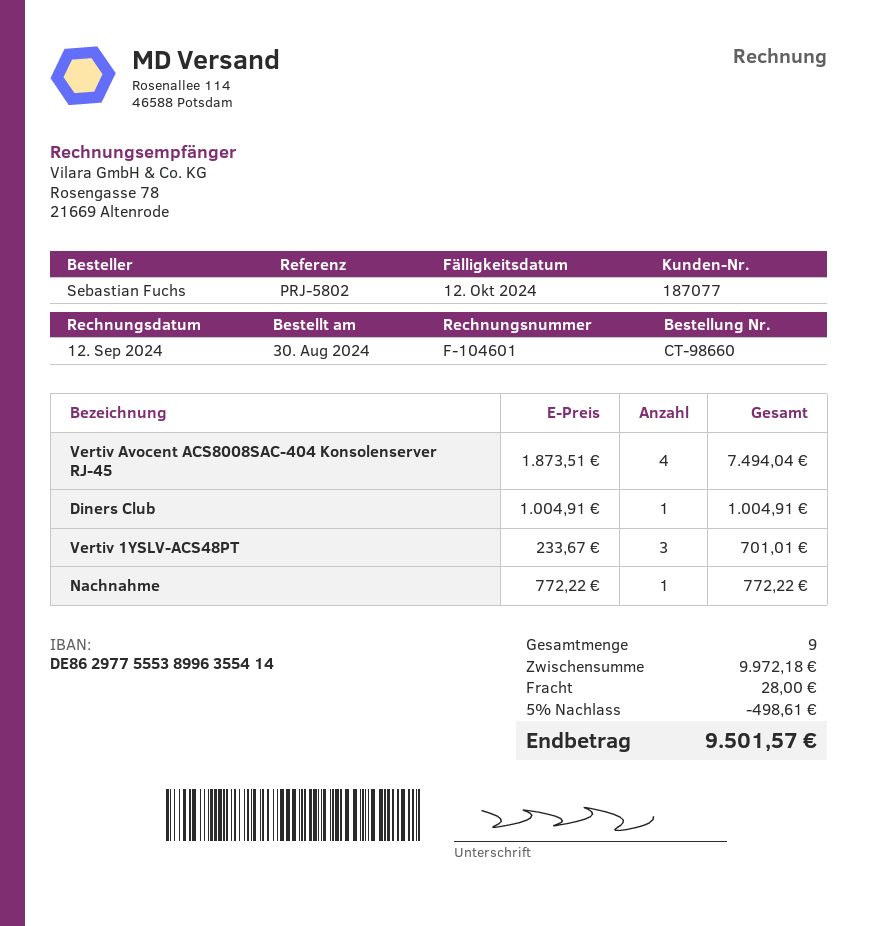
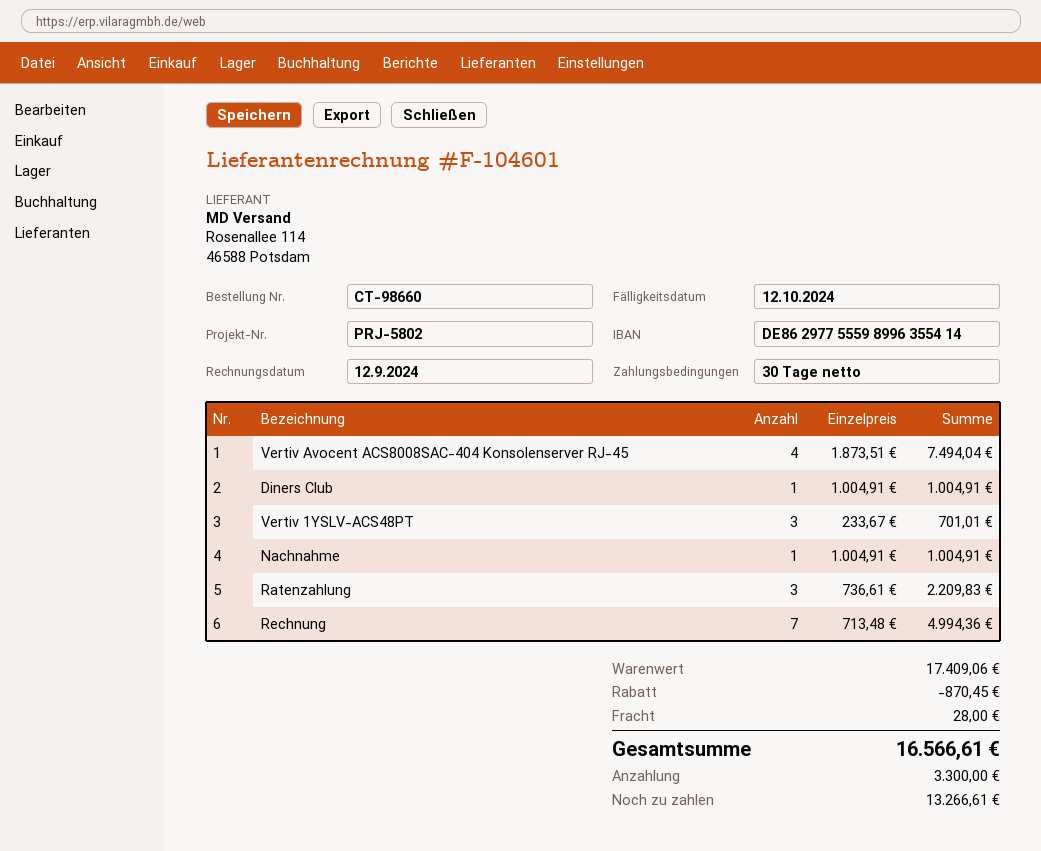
bank account: DE86297755538996355414 -> DE86297755598996355414
Nachnahme: 1 x 772.22 = 772.22 -> 1 x 1004.91 = 1004.91
Ratenzahlung: none -> 3 x 736.61 = 2209.83
Rechnung: none -> 7 x 713.48 = 4994.36
subtotal: 9972.18 -> 17409.06
discount: 498.61 -> 870.45
total: 9501.57 -> 16566.61

